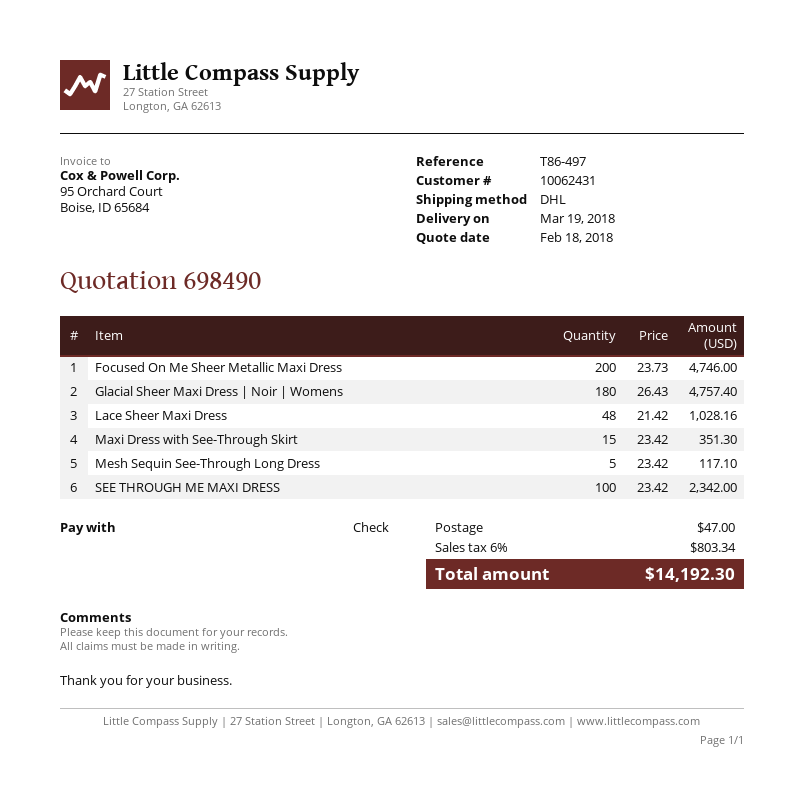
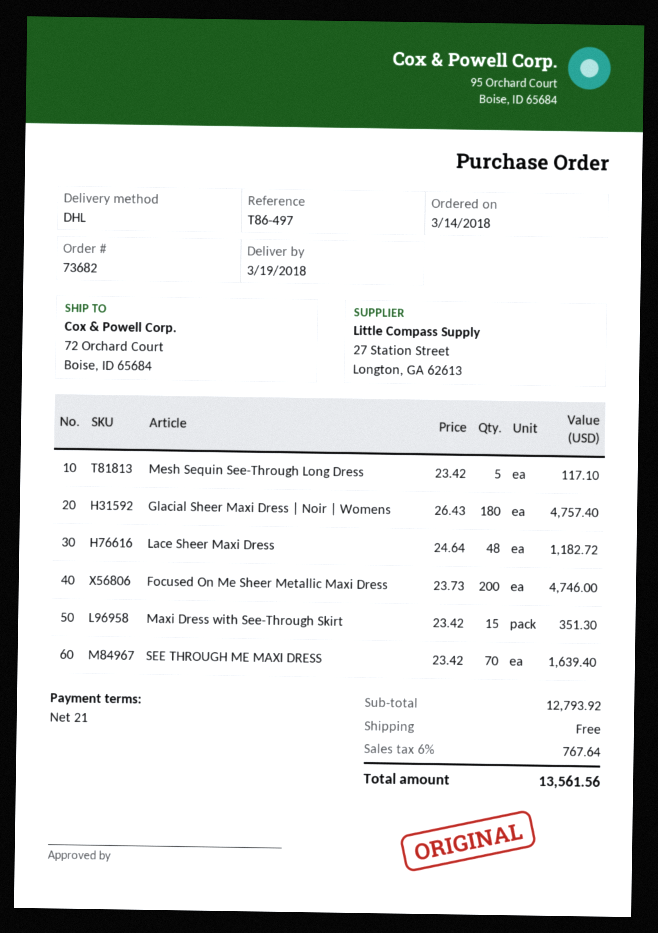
Lace Sheer Maxi Dress: 48 x 21.42 = 1028.16 -> 48 x 24.64 = 1182.72
SEE THROUGH ME MAXI DRESS: 100 x 23.42 = 2342.00 -> 70 x 23.42 = 1639.40
shipping: 47.00 -> 0.00
tax: 6% = 803.34 -> 6% = 767.64
total: 14192.30 -> 13561.56

